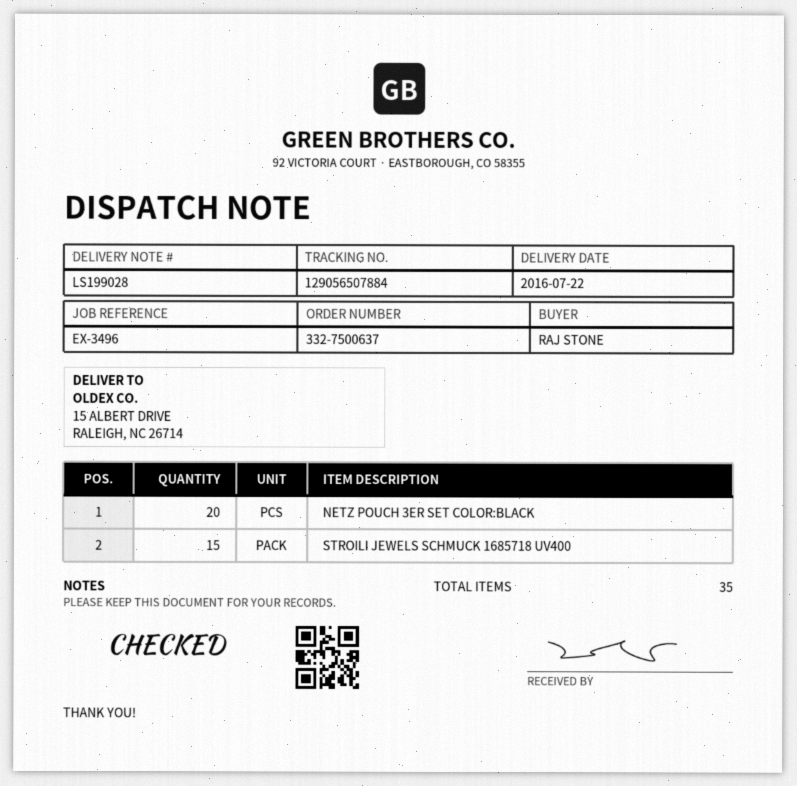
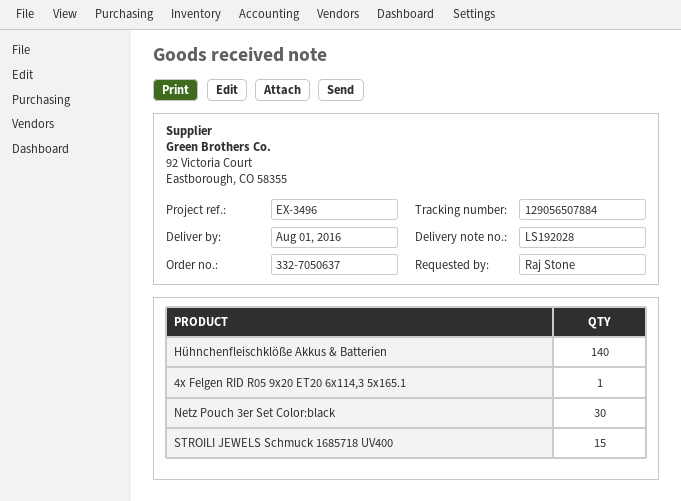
order number: 332-7500637 -> 332-7050637
delivery note number: LS199028 -> LS192028
delivery date: 2016-07-22 -> 2016-08-01
NETZ POUCH 3ER SET COLOR:BLACK: 20 -> 30
Hühnchenfleischklöße Akkus & Batterien: none -> 140
4x Felgen RID R05 9x20 ET20 6x114,3 5x165.1: none -> 1

